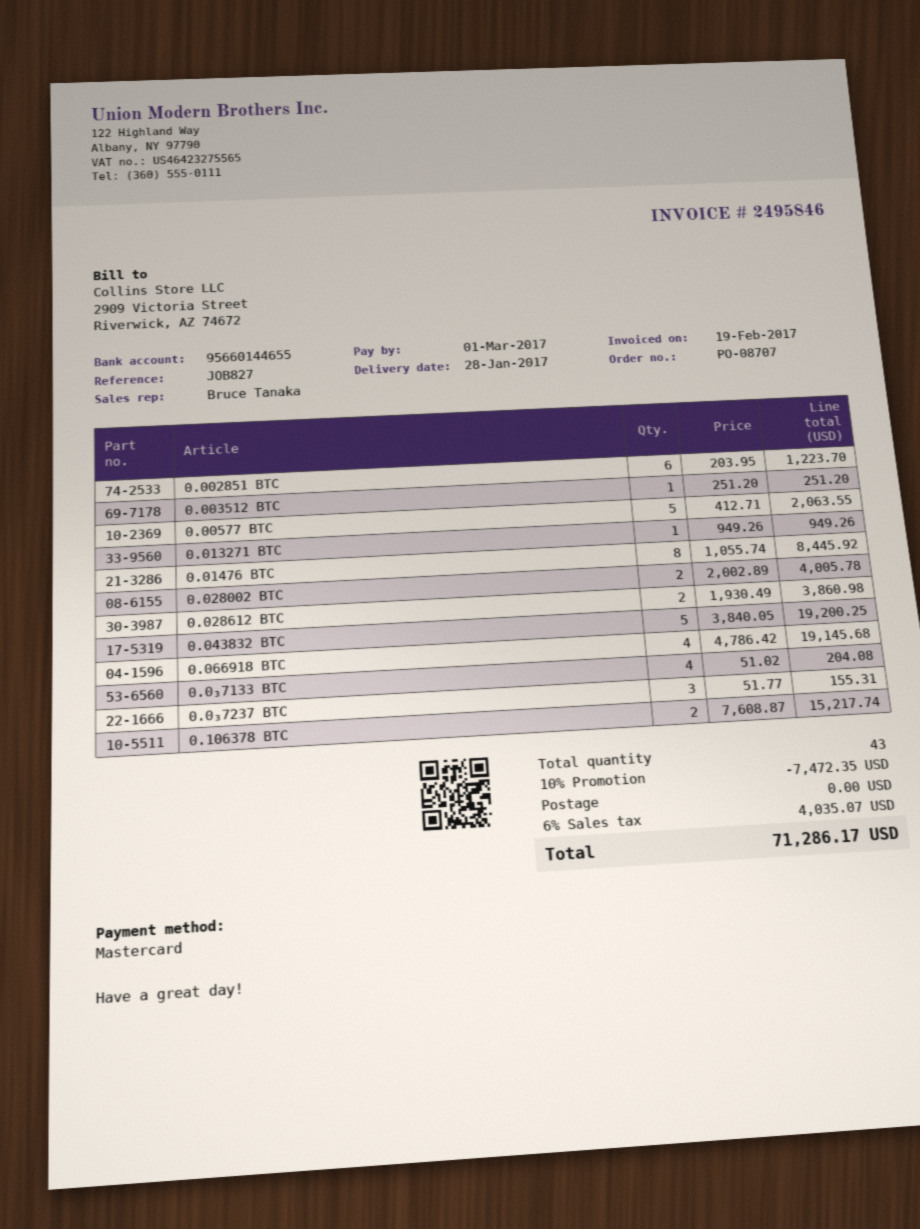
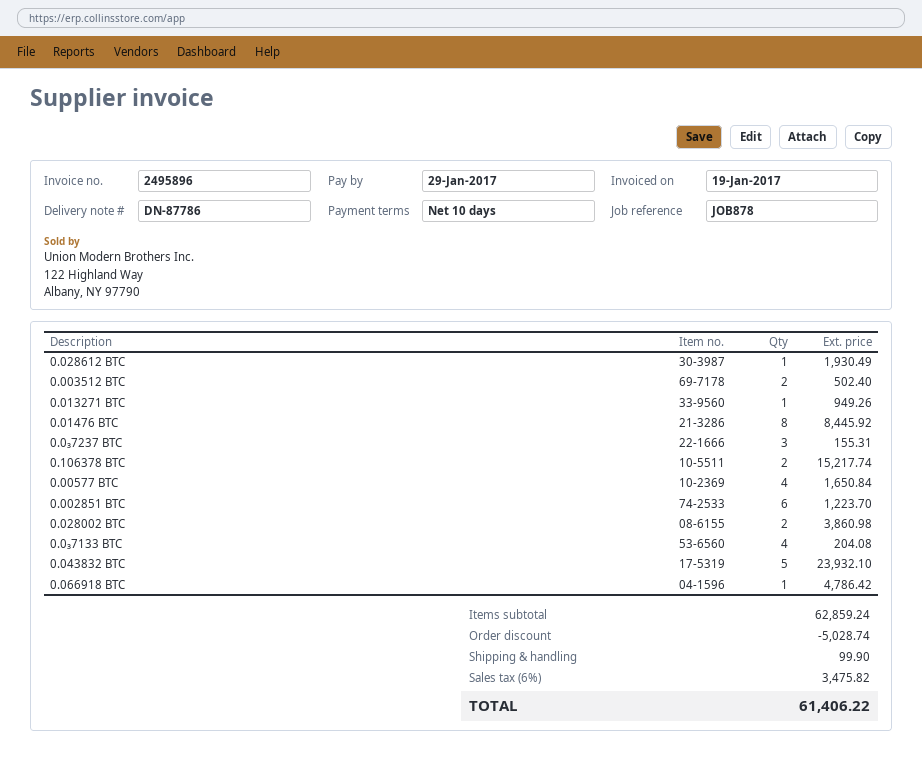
invoice number: 2495846 -> 2495896
invoice date: 2017-02-19 -> 2017-01-19
due date: 2017-03-01 -> 2017-01-29
reference: JOB827 -> JOB878
0.003512 BTC: 1 for 251.20 -> 2 for 502.40
0.00577 BTC: 5 for 2063.55 -> 4 for 1650.84
0.028002 BTC: 2 for 4005.78 -> 2 for 3860.98
0.028612 BTC: 2 for 3860.98 -> 1 for 1930.49
0.043832 BTC: 5 for 19200.25 -> 5 for 23932.10
0.066918 BTC: 4 for 19145.68 -> 1 for 4786.42
discount: 7472.35 -> 5028.74
shipping: 0.00 -> 99.90
tax: 6% = 4035.07 -> 6% = 3475.82
total: 71286.17 -> 61406.22

